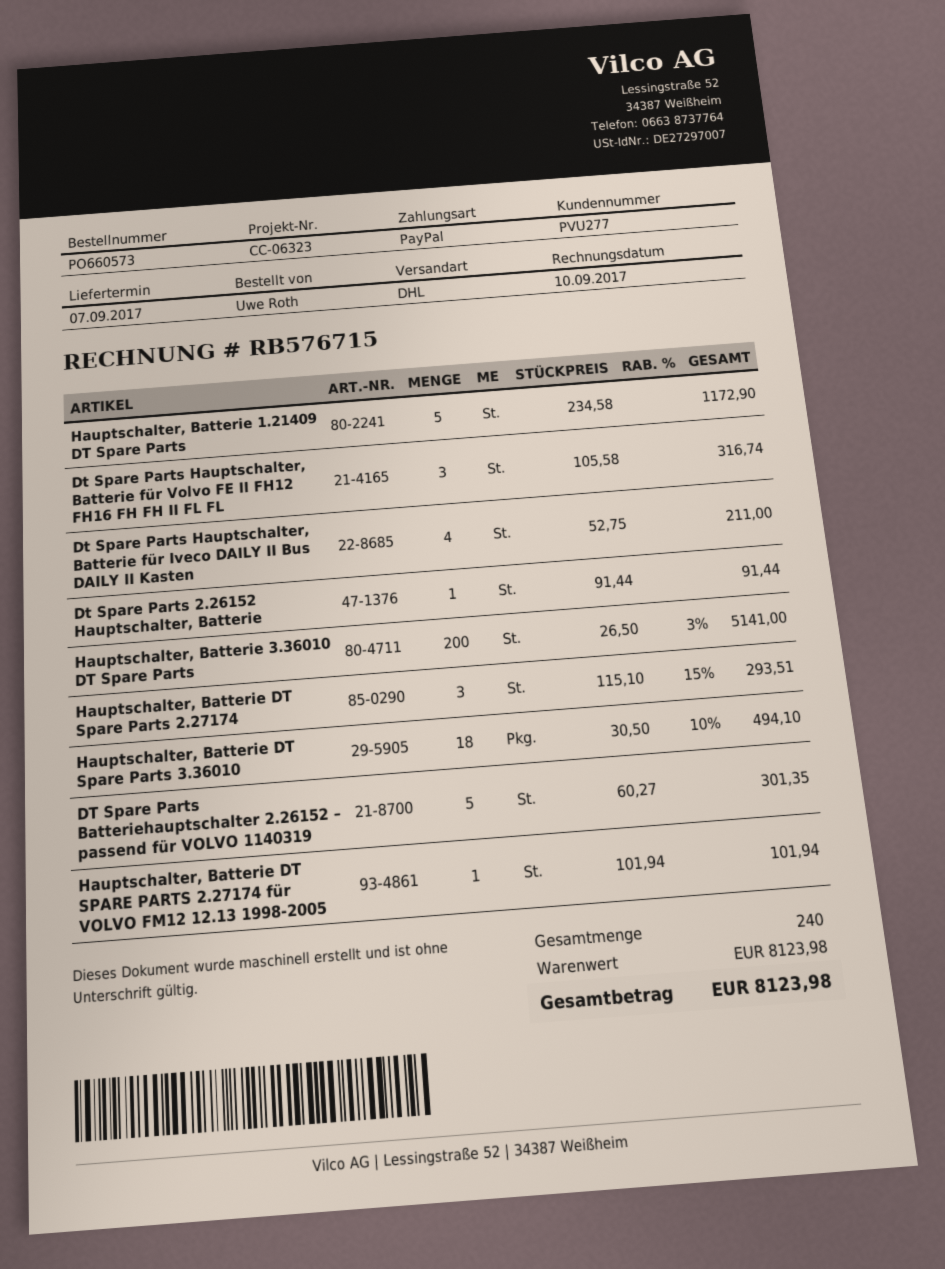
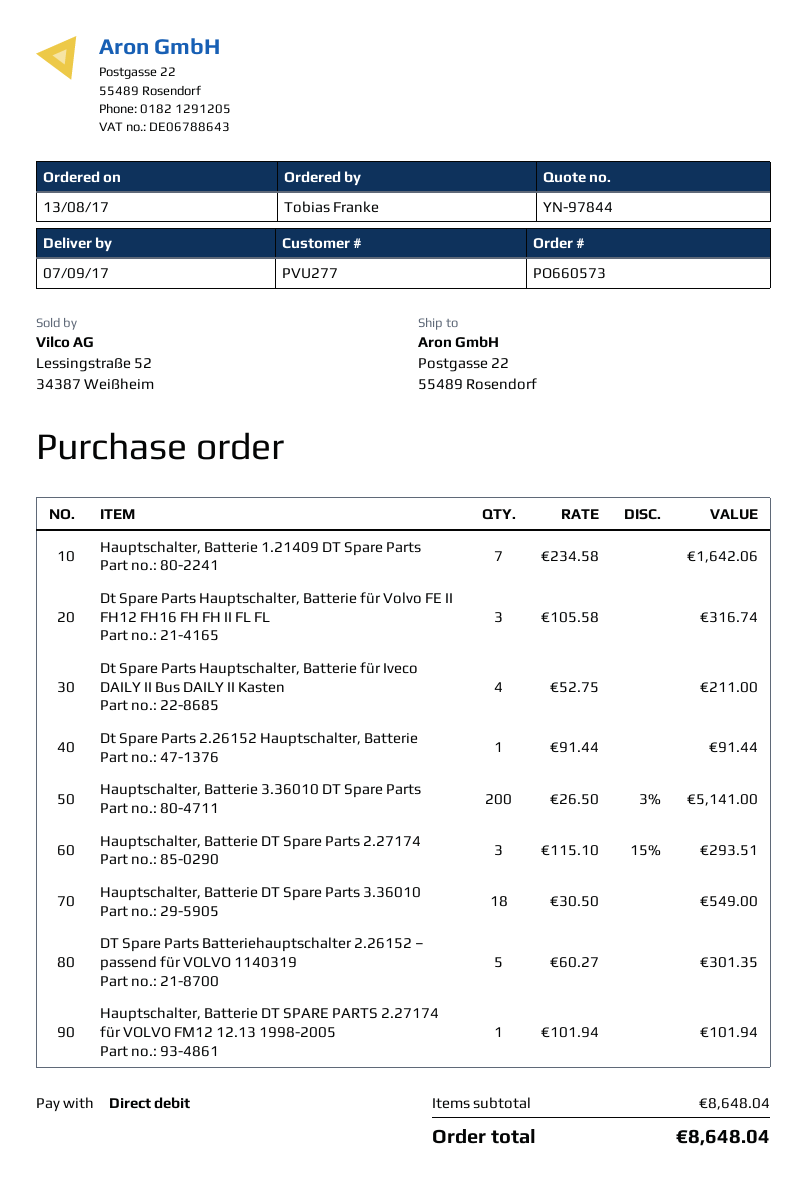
ordered by: Uwe Roth -> Tobias Franke
payment method: PayPal -> direct debit
Hauptschalter, Batterie 1.21409 DT Spare Parts: 5 x 234.58 = 1172.90 -> 7 x 234.58 = 1642.06
Hauptschalter, Batterie DT Spare Parts 3.36010: 18 x 30.50 - 10% = 494.10 -> 18 x 30.50 = 549.00
subtotal: 8123.98 -> 8648.04
total: 8123.98 -> 8648.04

